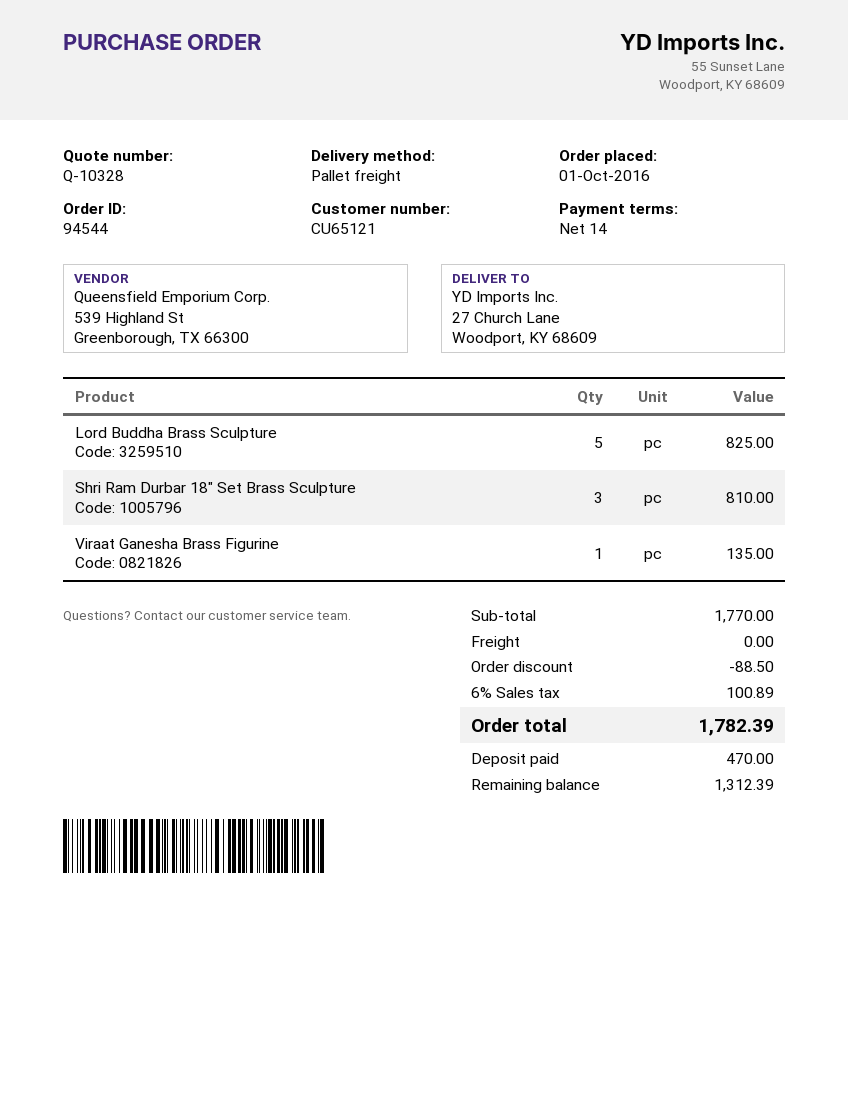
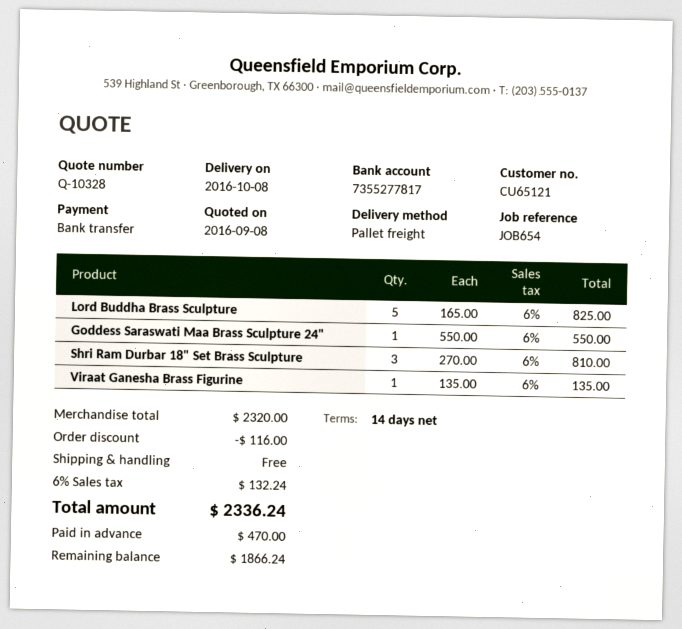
Goddess Saraswati Maa Brass Sculpture 24": none -> 1 for 550.00
subtotal: 1770.00 -> 2320.00
discount: 88.50 -> 116.00
tax: 6% = 100.89 -> 6% = 132.24
total: 1782.39 -> 2336.24
balance: 1312.39 -> 1866.24

